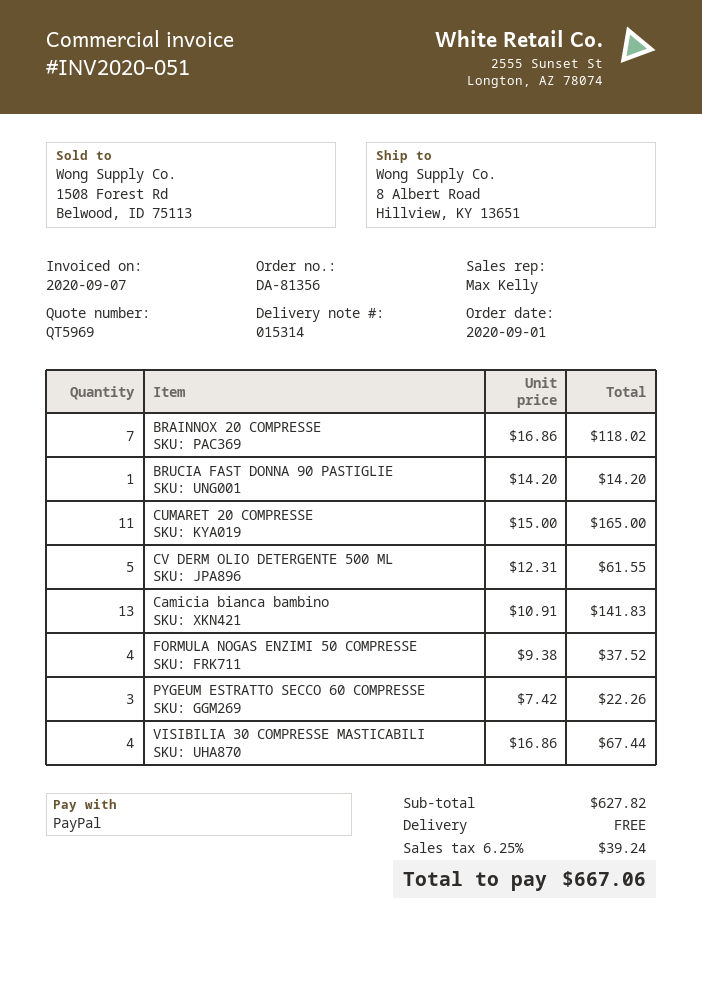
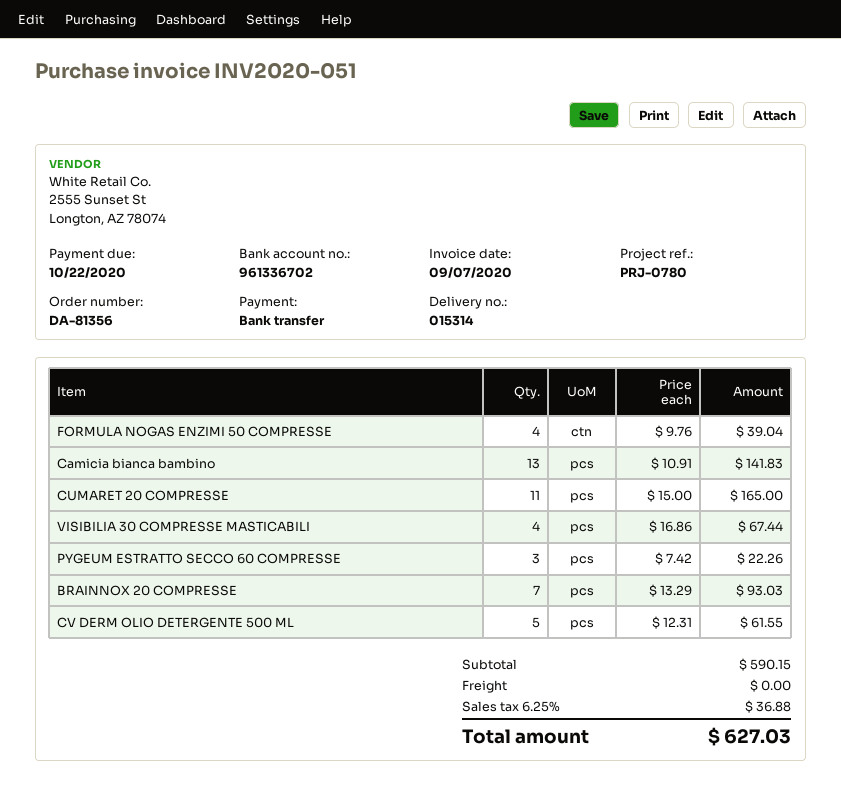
payment method: PayPal -> bank transfer
BRAINNOX 20 COMPRESSE: 7 x 16.86 = 118.02 -> 7 x 13.29 = 93.03
BRUCIA FAST DONNA 90 PASTIGLIE: 1 x 14.20 = 14.20 -> none
FORMULA NOGAS ENZIMI 50 COMPRESSE: 4 x 9.38 = 37.52 -> 4 x 9.76 = 39.04
subtotal: 627.82 -> 590.15
tax: 6.25% = 39.24 -> 6.25% = 36.88
total: 667.06 -> 627.03

